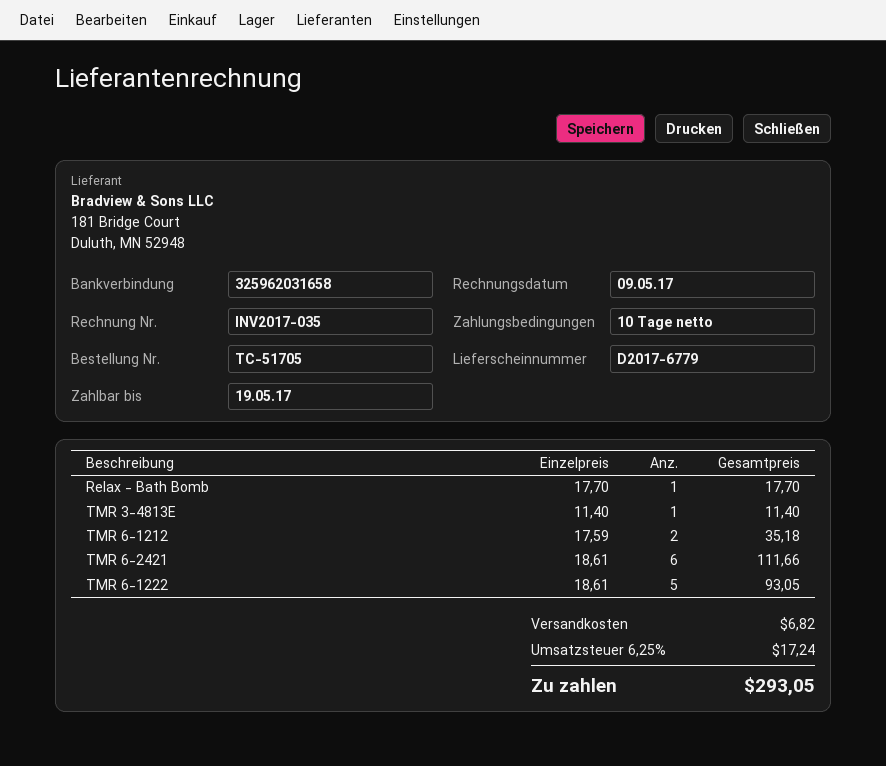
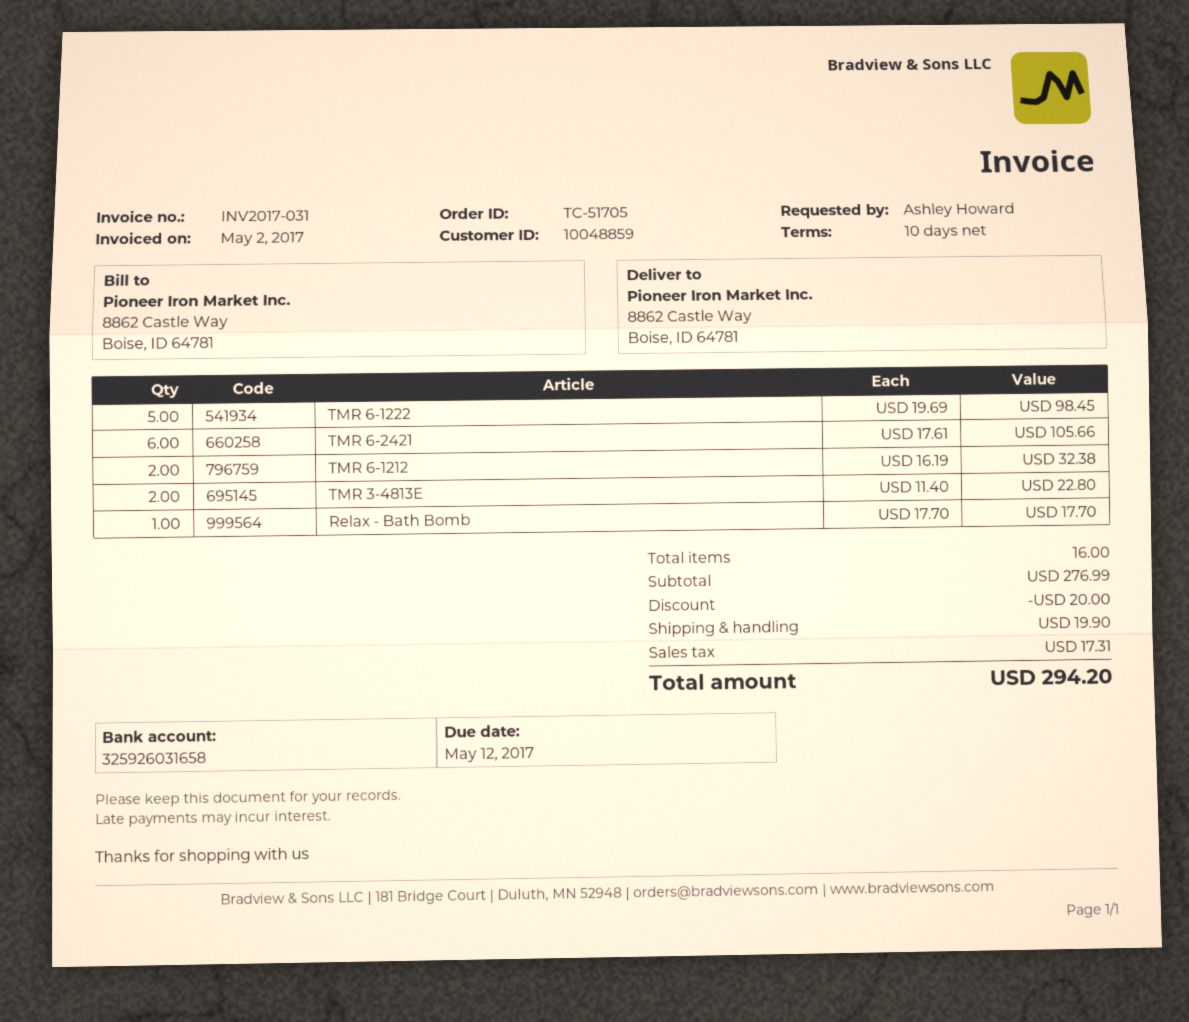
invoice number: INV2017-035 -> INV2017-031
invoice date: 2017-05-09 -> 2017-05-02
due date: 2017-05-19 -> 2017-05-12
bank account: 325962031658 -> 325926031658
TMR 3-4813E: 1 x 11.40 = 11.40 -> 2 x 11.40 = 22.80
TMR 6-1212: 2 x 17.59 = 35.18 -> 2 x 16.19 = 32.38
TMR 6-2421: 6 x 18.61 = 111.66 -> 6 x 17.61 = 105.66
TMR 6-1222: 5 x 18.61 = 93.05 -> 5 x 19.69 = 98.45
discount: none -> 20.00
shipping: 6.82 -> 19.90
tax: 17.24 -> 17.31
total: 293.05 -> 294.20

